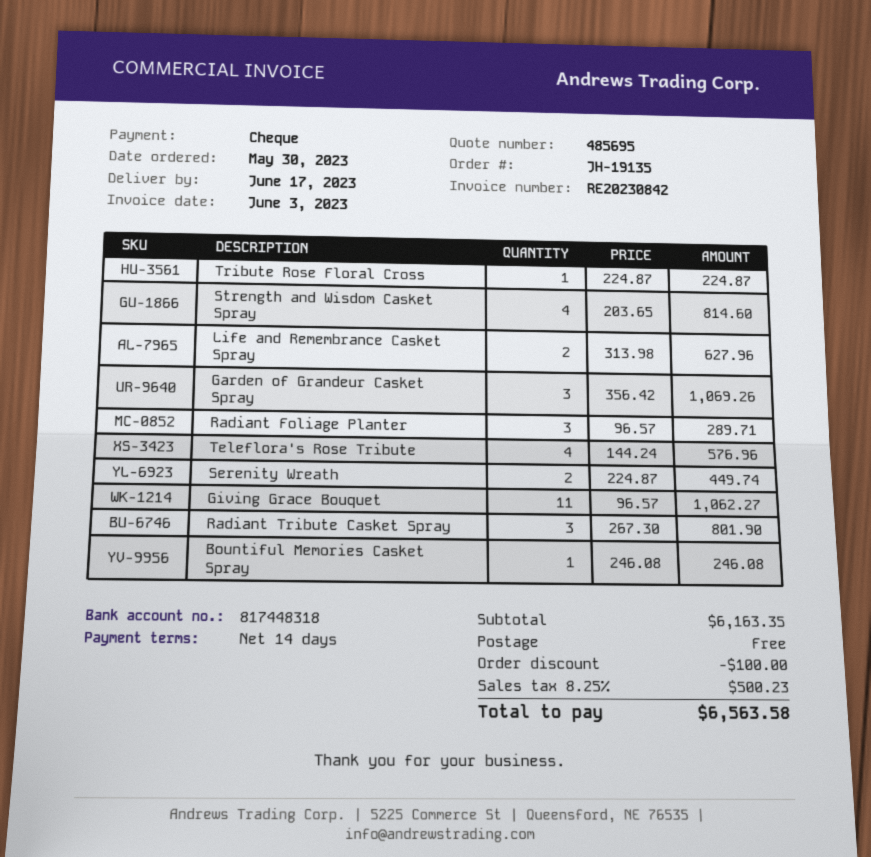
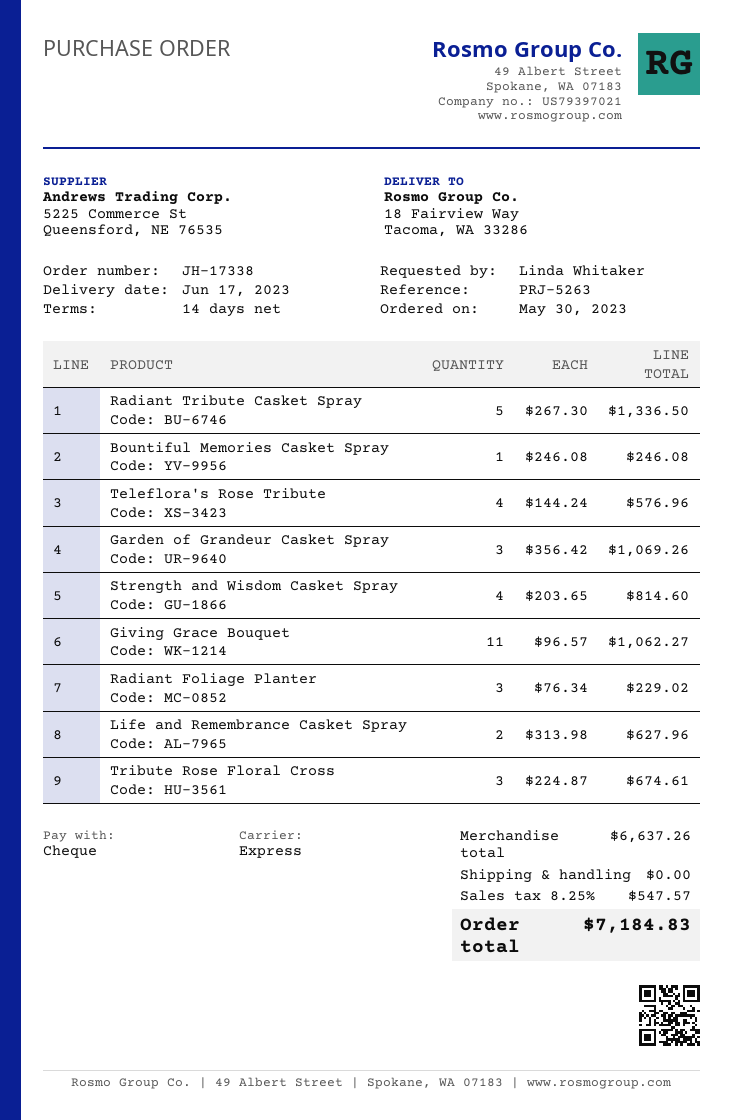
order number: JH-19135 -> JH-17338
Tribute Rose Floral Cross: 1 x 224.87 = 224.87 -> 3 x 224.87 = 674.61
Radiant Foliage Planter: 3 x 96.57 = 289.71 -> 3 x 76.34 = 229.02
Serenity Wreath: 2 x 224.87 = 449.74 -> none
Radiant Tribute Casket Spray: 3 x 267.30 = 801.90 -> 5 x 267.30 = 1336.50
subtotal: 6163.35 -> 6637.26
discount: 100.00 -> none
tax: 8.25% = 500.23 -> 8.25% = 547.57
total: 6563.58 -> 7184.83

